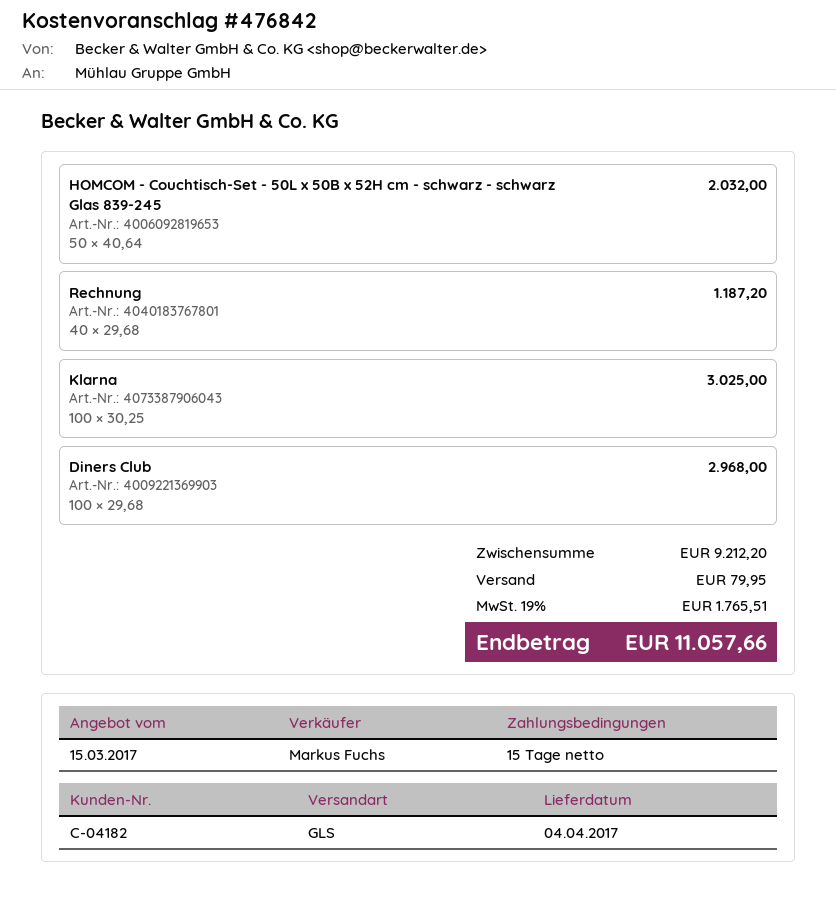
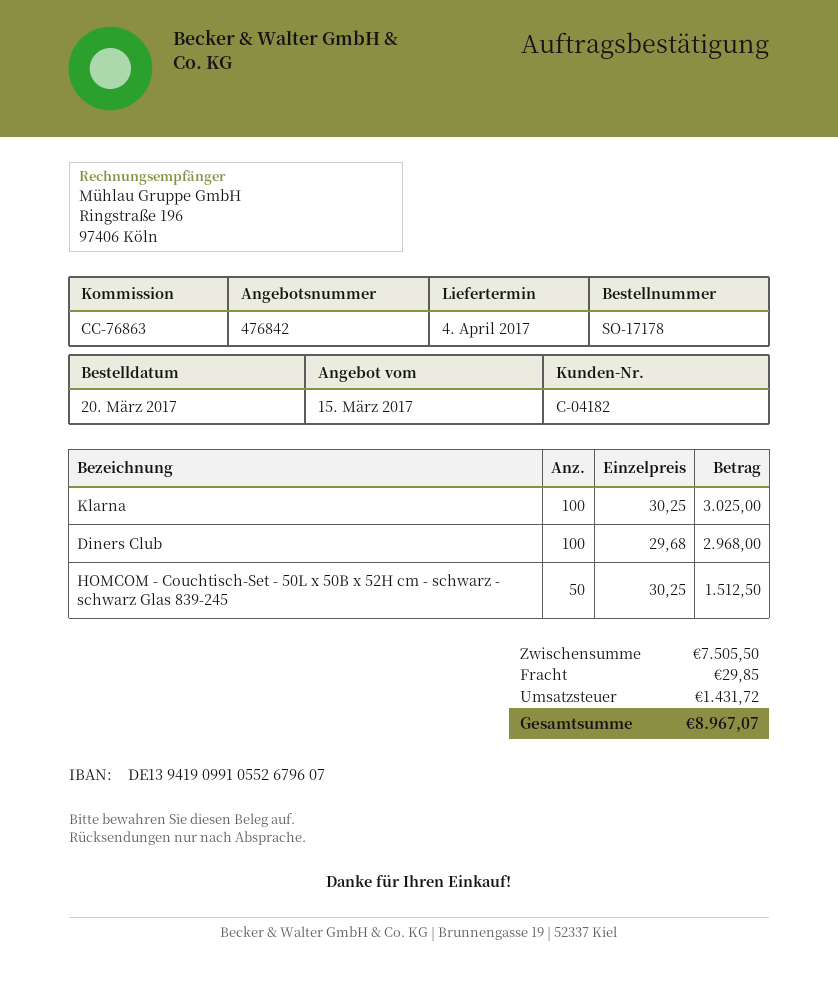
HOMCOM - Couchtisch-Set - 50L x 50B x 52H cm - schwarz - schwarz Glas 839-245: 50 x 40.64 = 2032.00 -> 50 x 30.25 = 1512.50
Rechnung: 40 x 29.68 = 1187.20 -> none
subtotal: 9212.20 -> 7505.50
shipping: 79.95 -> 29.85
tax: 1765.51 -> 1431.72
total: 11057.66 -> 8967.07

